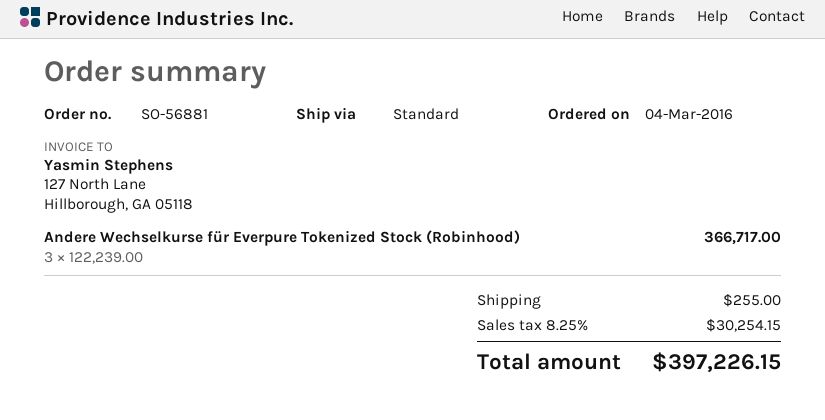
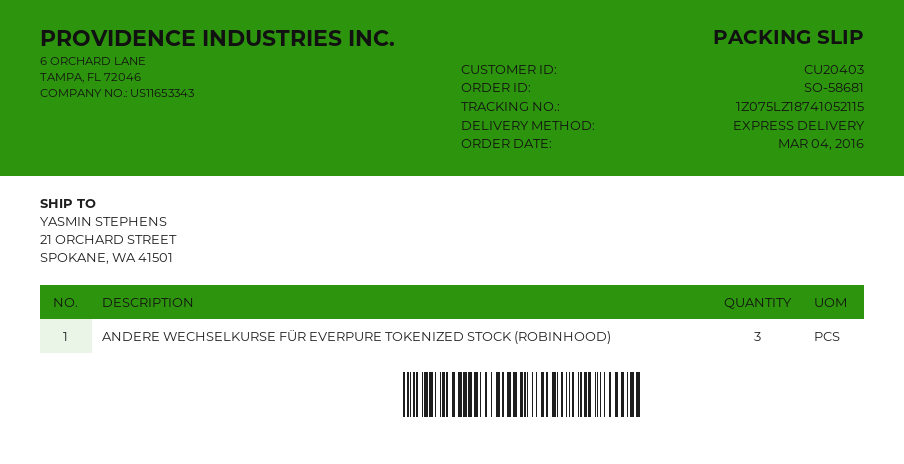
order number: SO-56881 -> SO-58681
shipping method: standard -> express

